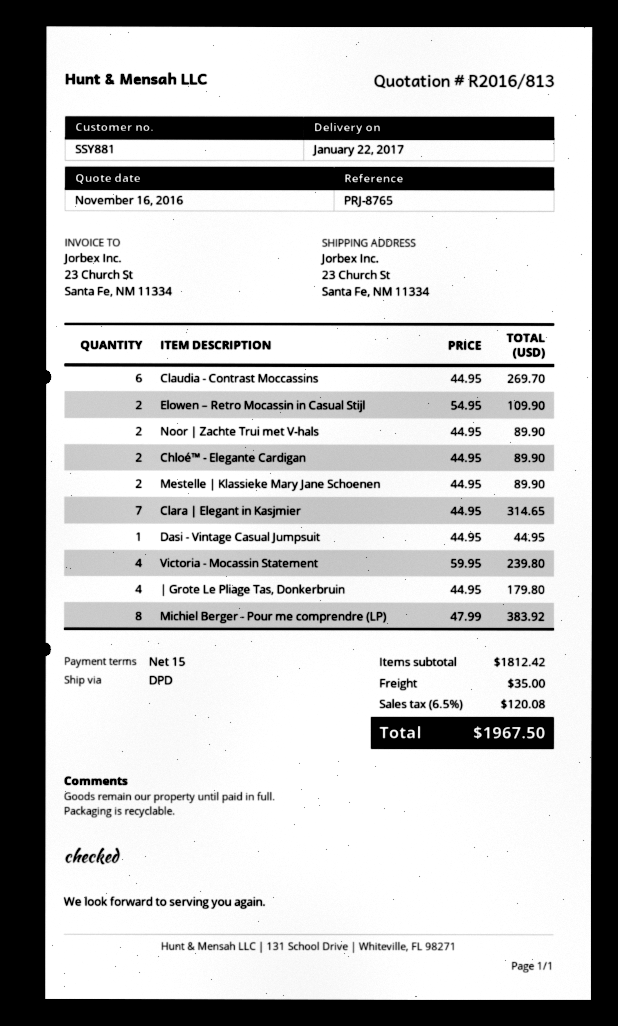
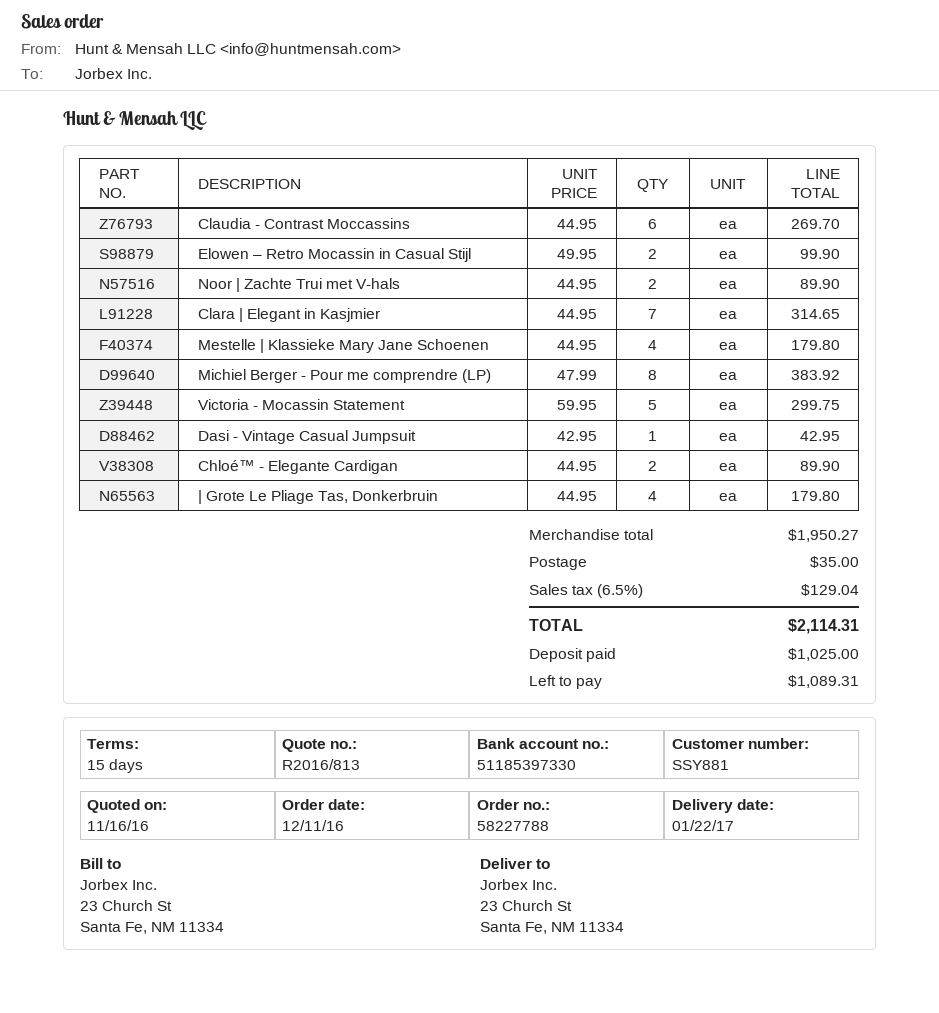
Elowen – Retro Mocassin in Casual Stijl: 2 x 54.95 = 109.90 -> 2 x 49.95 = 99.90
Mestelle | Klassieke Mary Jane Schoenen: 2 x 44.95 = 89.90 -> 4 x 44.95 = 179.80
Dasi - Vintage Casual Jumpsuit: 1 x 44.95 = 44.95 -> 1 x 42.95 = 42.95
Victoria - Mocassin Statement: 4 x 59.95 = 239.80 -> 5 x 59.95 = 299.75
subtotal: 1812.42 -> 1950.27
tax: 6.5% = 120.08 -> 6.5% = 129.04
total: 1967.50 -> 2114.31

